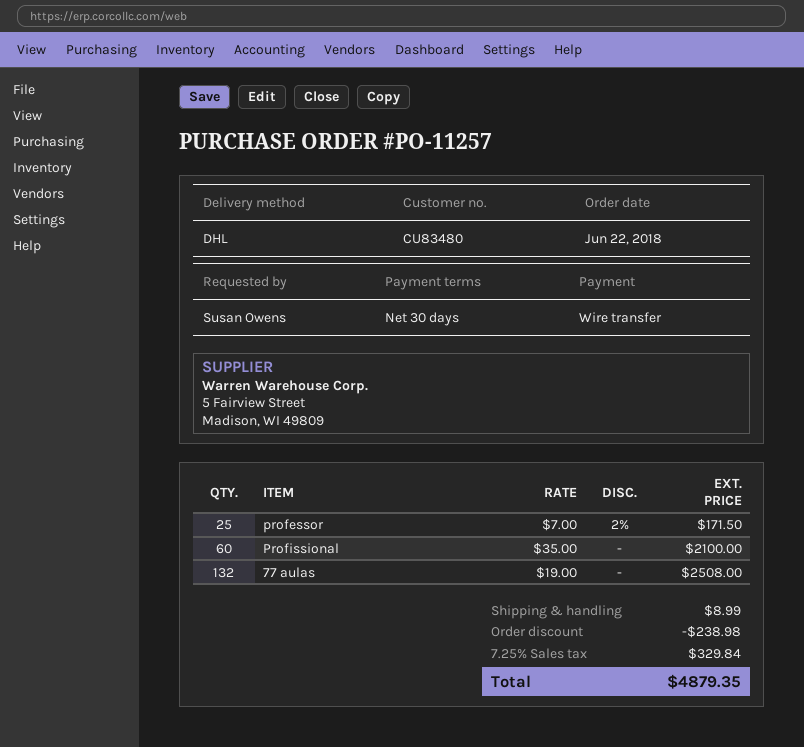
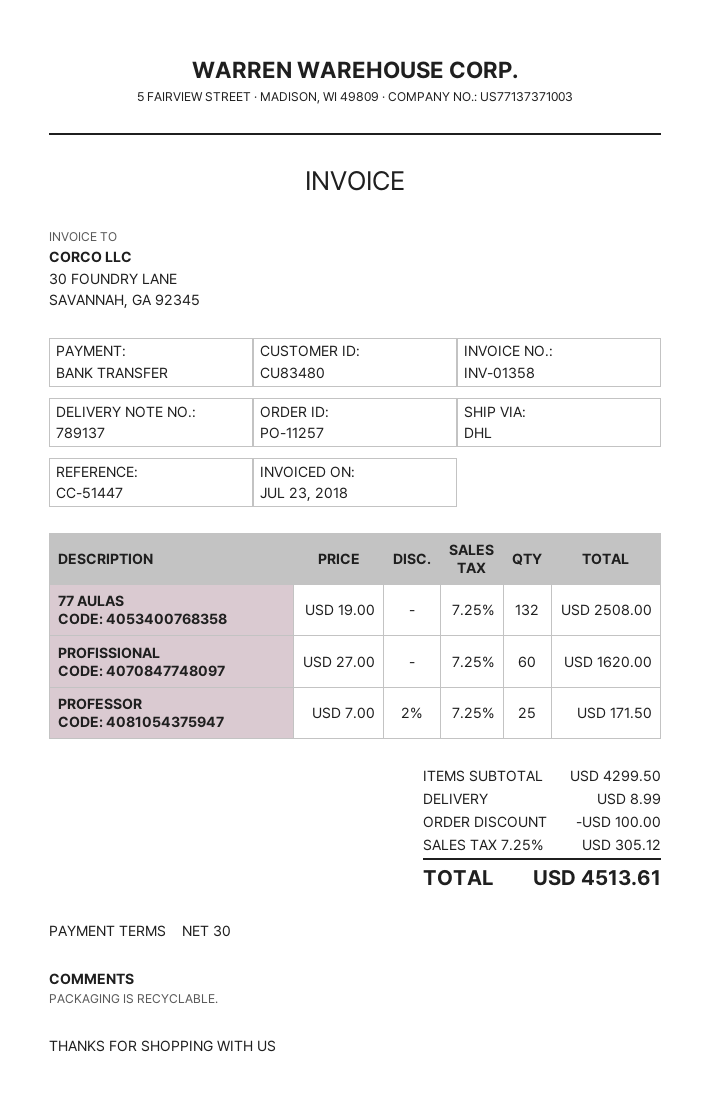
Profissional: 60 x 35.00 = 2100.00 -> 60 x 27.00 = 1620.00
discount: 238.98 -> 100.00
tax: 7.25% = 329.84 -> 7.25% = 305.12
total: 4879.35 -> 4513.61

